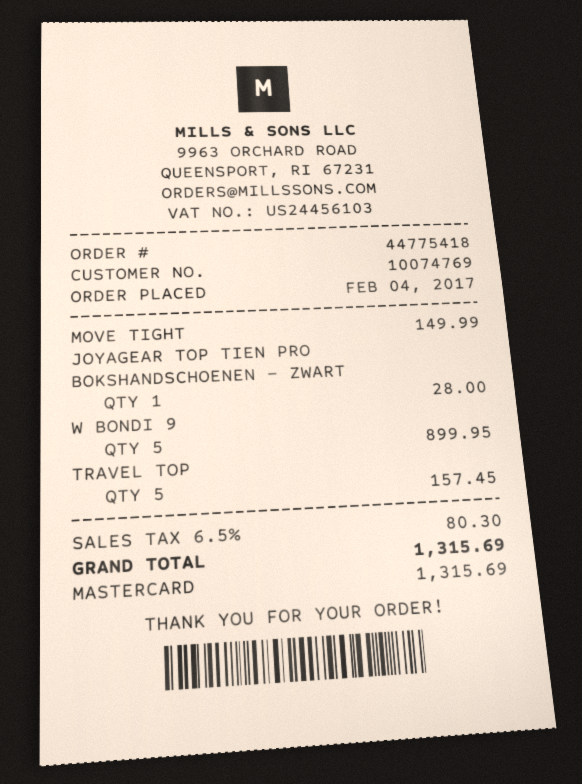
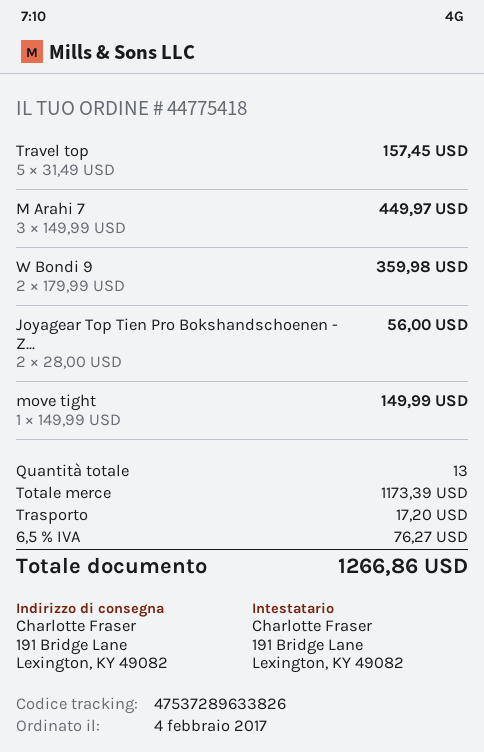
JOYAGEAR TOP TIEN PRO BOKSHANDSCHOENEN - ZWART: 1 for 28.00 -> 2 for 56.00
W BONDI 9: 5 for 899.95 -> 2 for 359.98
M Arahi 7: none -> 3 for 449.97
shipping: none -> 17.20
tax: 6.5% = 80.30 -> 6.5% = 76.27
total: 1315.69 -> 1266.86

